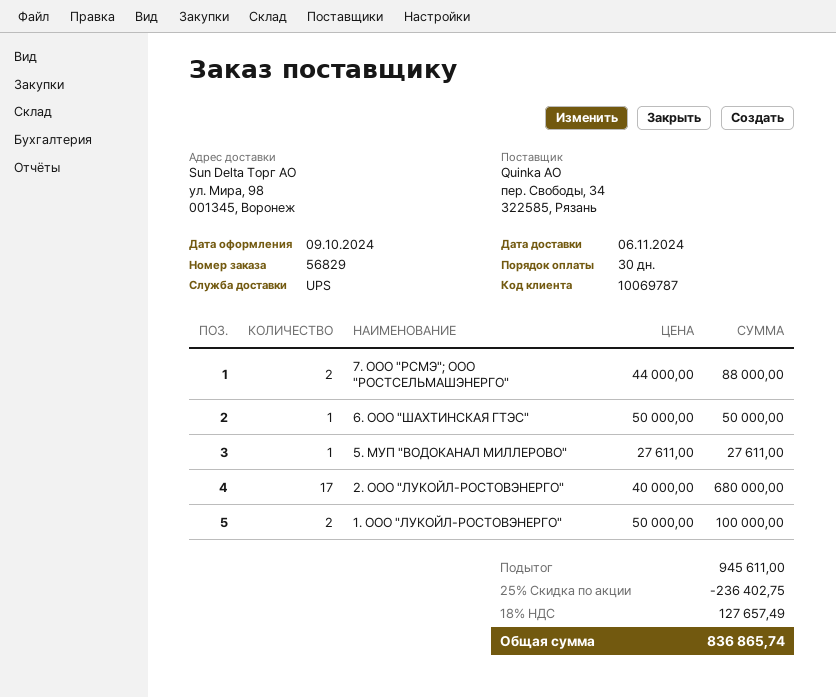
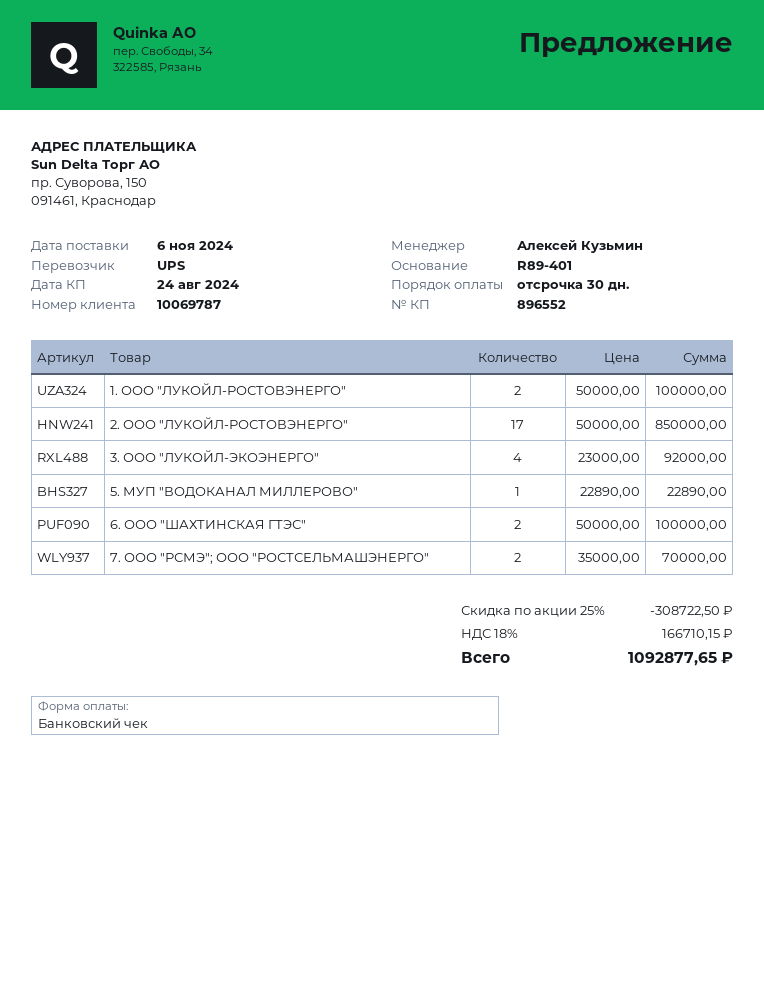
7. ООО "РСМЭ"; ООО "РОСТСЕЛЬМАШЭНЕРГО": 2 x 44000.00 = 88000.00 -> 2 x 35000.00 = 70000.00
6. ООО "ШАХТИНСКАЯ ГТЭС": 1 x 50000.00 = 50000.00 -> 2 x 50000.00 = 100000.00
5. МУП "ВОДОКАНАЛ МИЛЛЕРОВО": 1 x 27611.00 = 27611.00 -> 1 x 22890.00 = 22890.00
2. ООО "ЛУКОЙЛ-РОСТОВЭНЕРГО": 17 x 40000.00 = 680000.00 -> 17 x 50000.00 = 850000.00
3. ООО "ЛУКОЙЛ-ЭКОЭНЕРГО": none -> 4 x 23000.00 = 92000.00
discount: 25% = 236402.75 -> 25% = 308722.50
tax: 18% = 127657.49 -> 18% = 166710.15
total: 836865.74 -> 1092877.65

